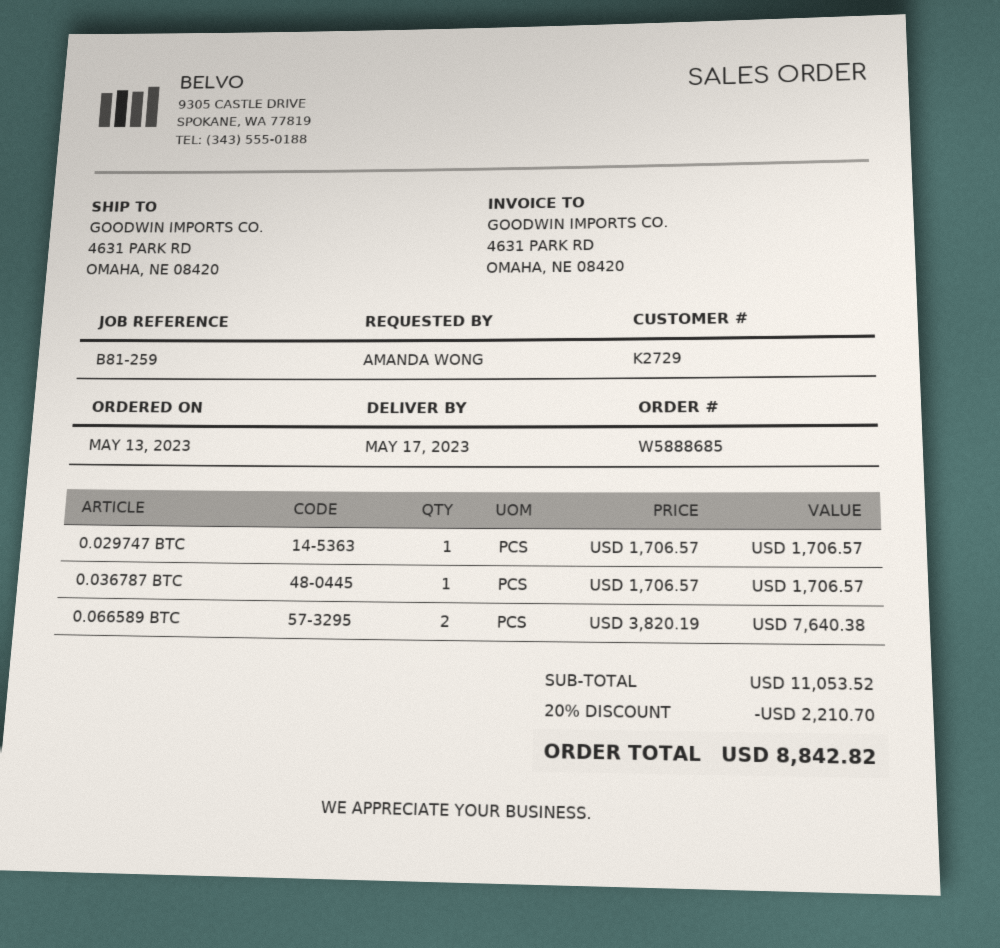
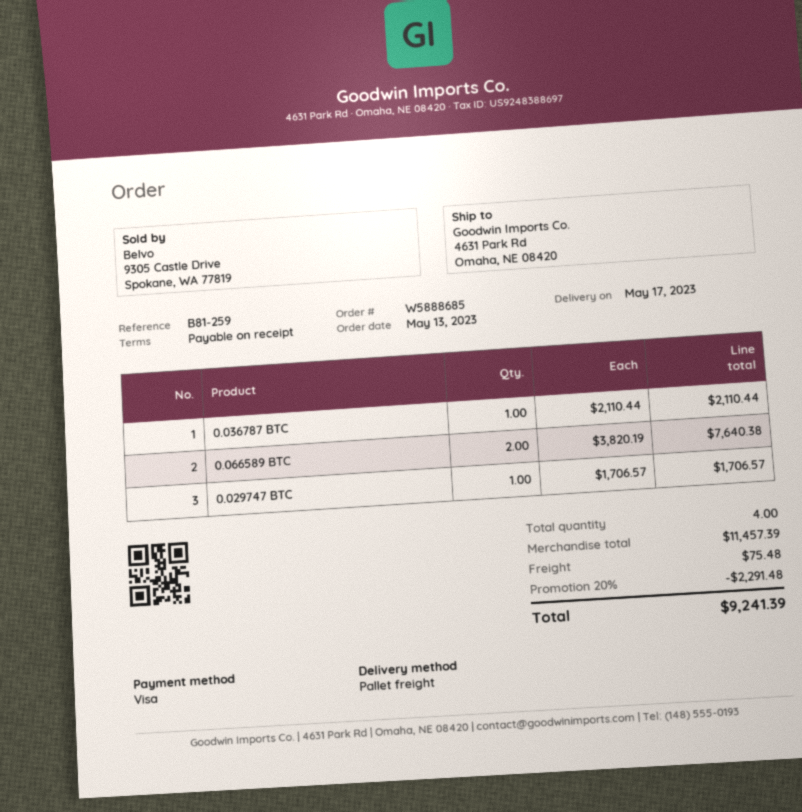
0.036787 BTC: 1 x 1706.57 = 1706.57 -> 1 x 2110.44 = 2110.44
subtotal: 11053.52 -> 11457.39
discount: 20% = 2210.70 -> 20% = 2291.48
shipping: none -> 75.48
total: 8842.82 -> 9241.39

